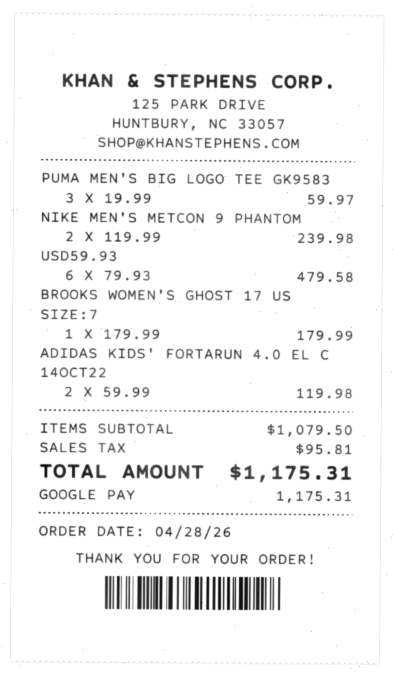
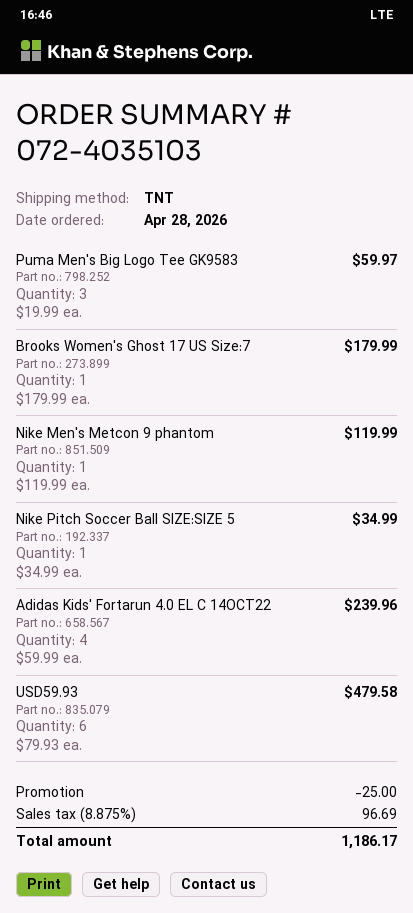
NIKE MEN'S METCON 9 PHANTOM: 2 x 119.99 = 239.98 -> 1 x 119.99 = 119.99
ADIDAS KIDS' FORTARUN 4.0 EL C 14OCT22: 2 x 59.99 = 119.98 -> 4 x 59.99 = 239.96
Nike Pitch Soccer Ball SIZE:SIZE 5: none -> 1 x 34.99 = 34.99
discount: none -> 25.00
tax: 95.81 -> 96.69
total: 1175.31 -> 1186.17

